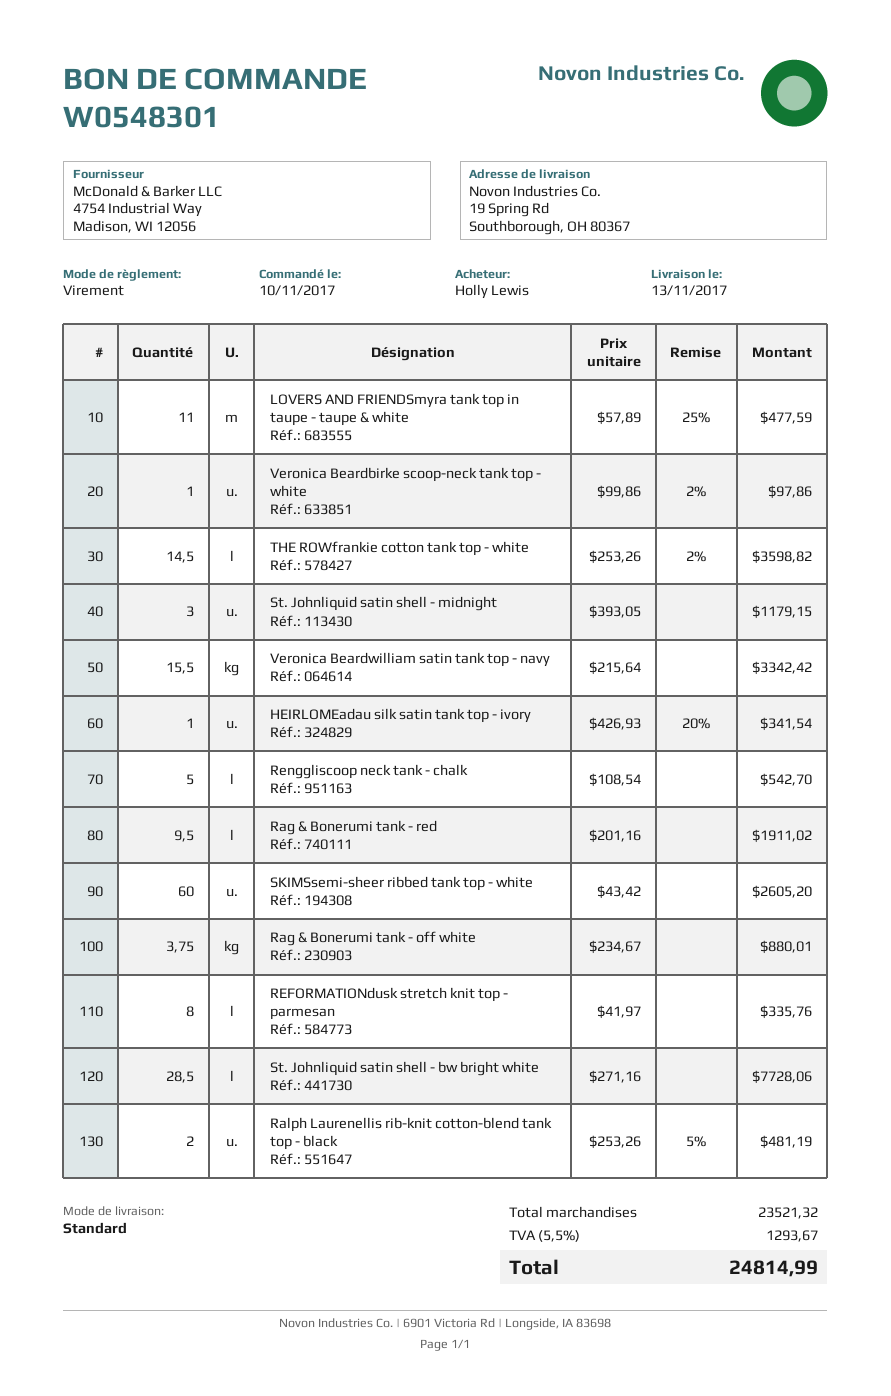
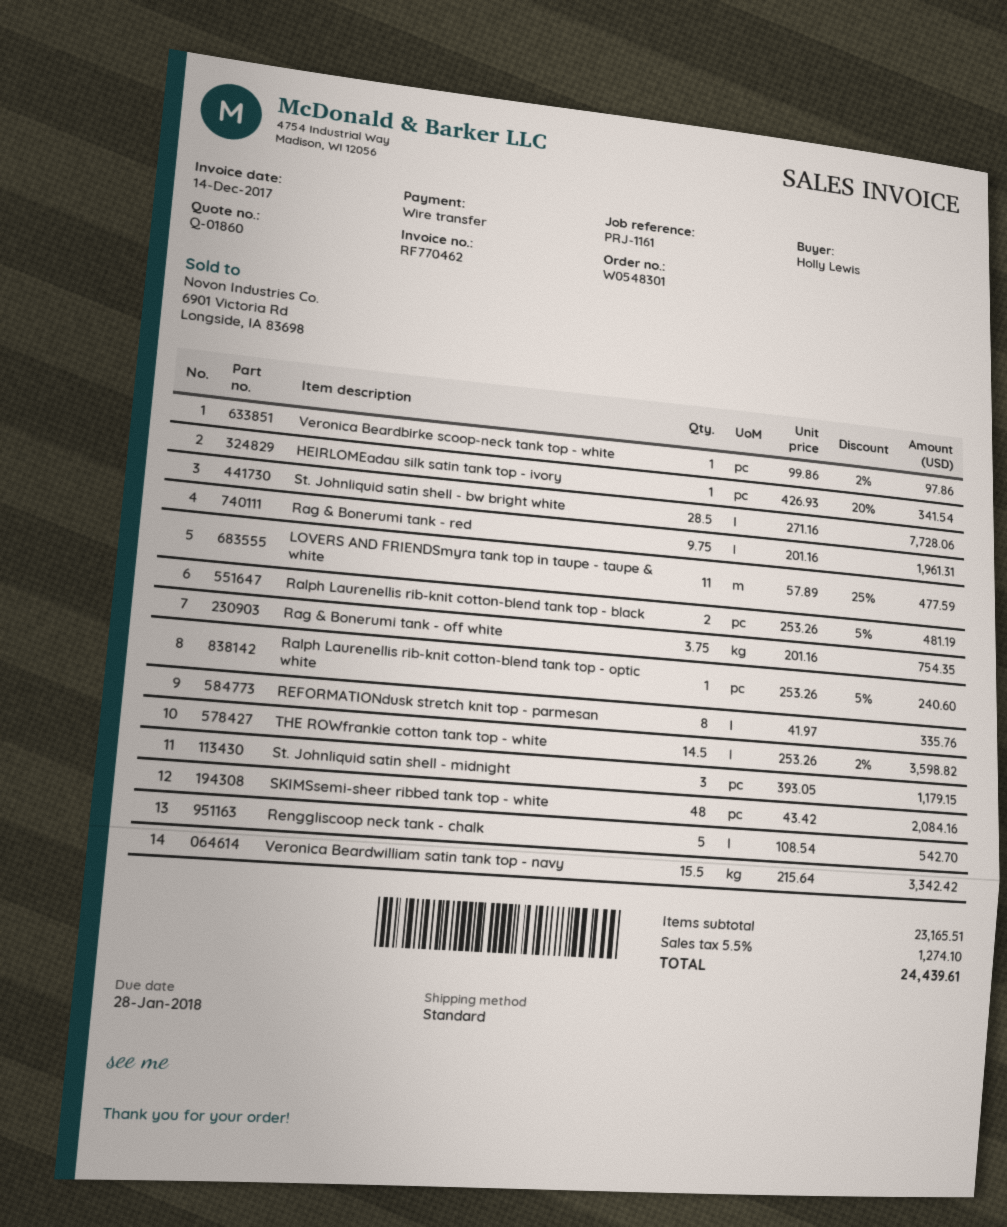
Rag & Bonerumi tank - red: 9.5 x 201.16 = 1911.02 -> 9.75 x 201.16 = 1961.31
SKIMSsemi-sheer ribbed tank top - white: 60 x 43.42 = 2605.20 -> 48 x 43.42 = 2084.16
Rag & Bonerumi tank - off white: 3.75 x 234.67 = 880.01 -> 3.75 x 201.16 = 754.35
Ralph Laurenellis rib-knit cotton-blend tank top - optic white: none -> 1 x 253.26 - 5% = 240.60
subtotal: 23521.32 -> 23165.51
tax: 5.5% = 1293.67 -> 5.5% = 1274.10
total: 24814.99 -> 24439.61

